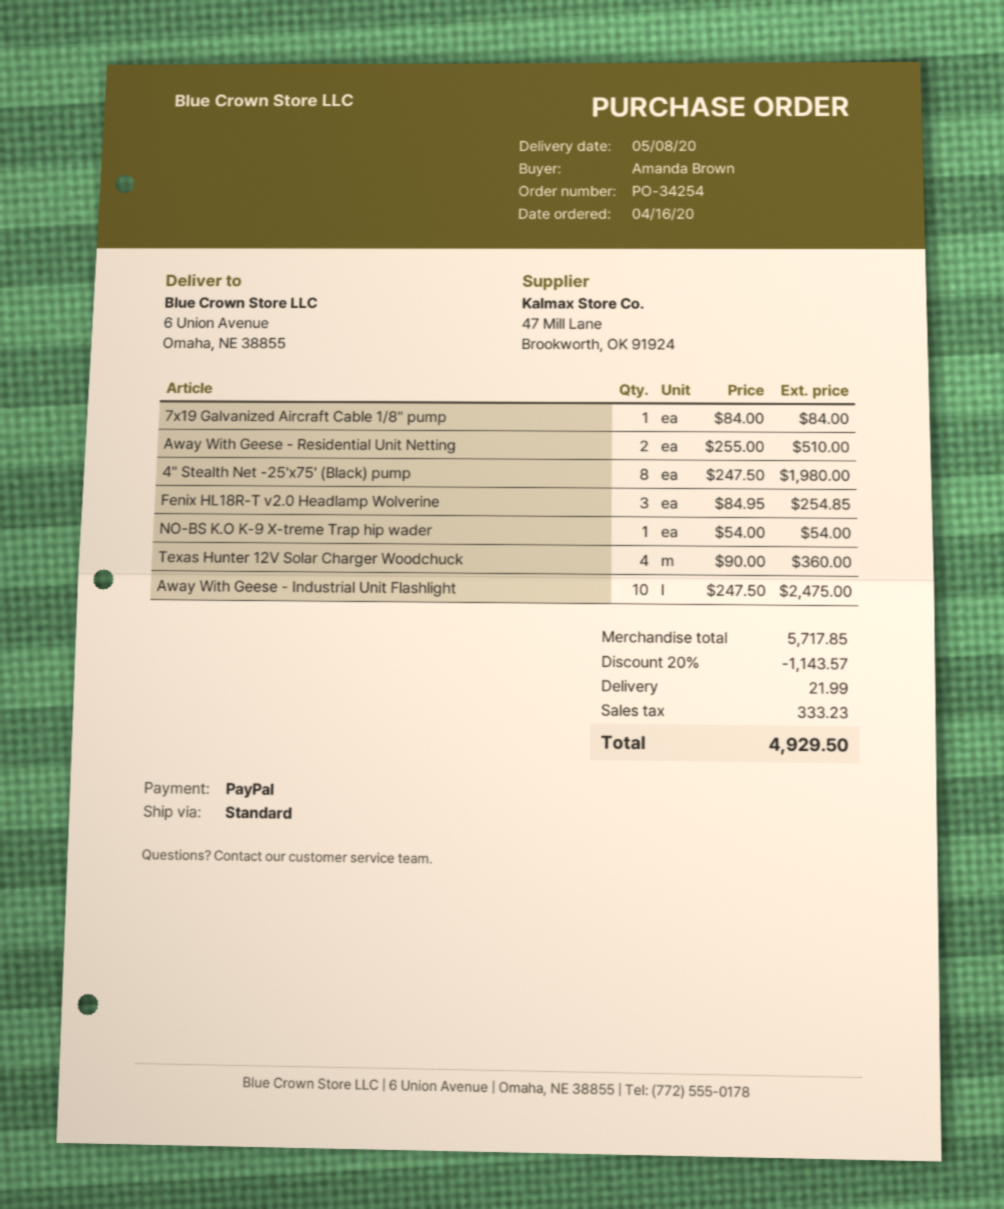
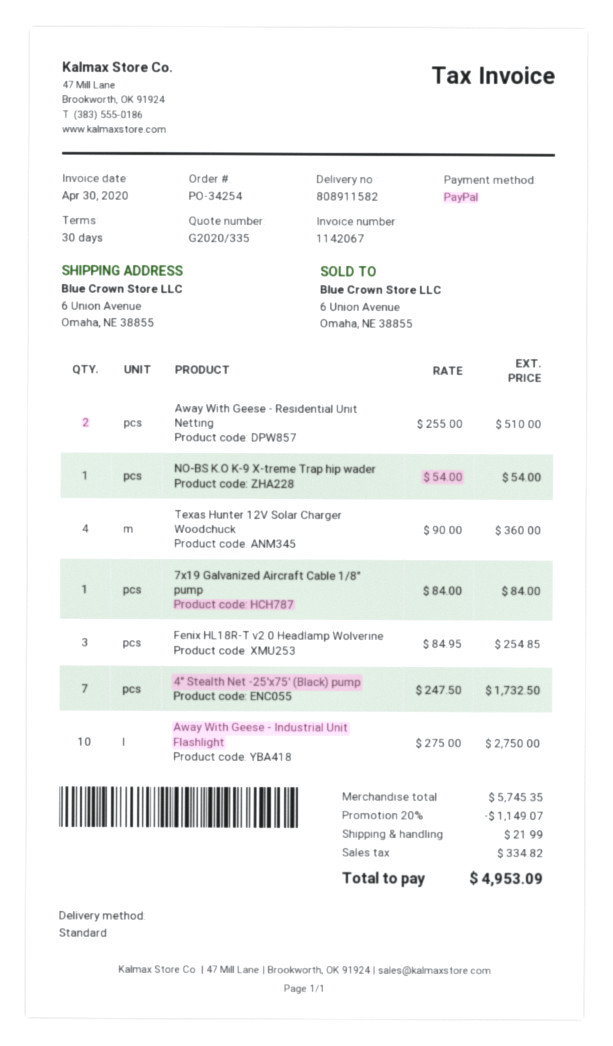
4" Stealth Net -25'x75' (Black) pump: 8 x 247.50 = 1980.00 -> 7 x 247.50 = 1732.50
Away With Geese - Industrial Unit Flashlight: 10 x 247.50 = 2475.00 -> 10 x 275.00 = 2750.00
subtotal: 5717.85 -> 5745.35
discount: 20% = 1143.57 -> 20% = 1149.07
tax: 333.23 -> 334.82
total: 4929.50 -> 4953.09

